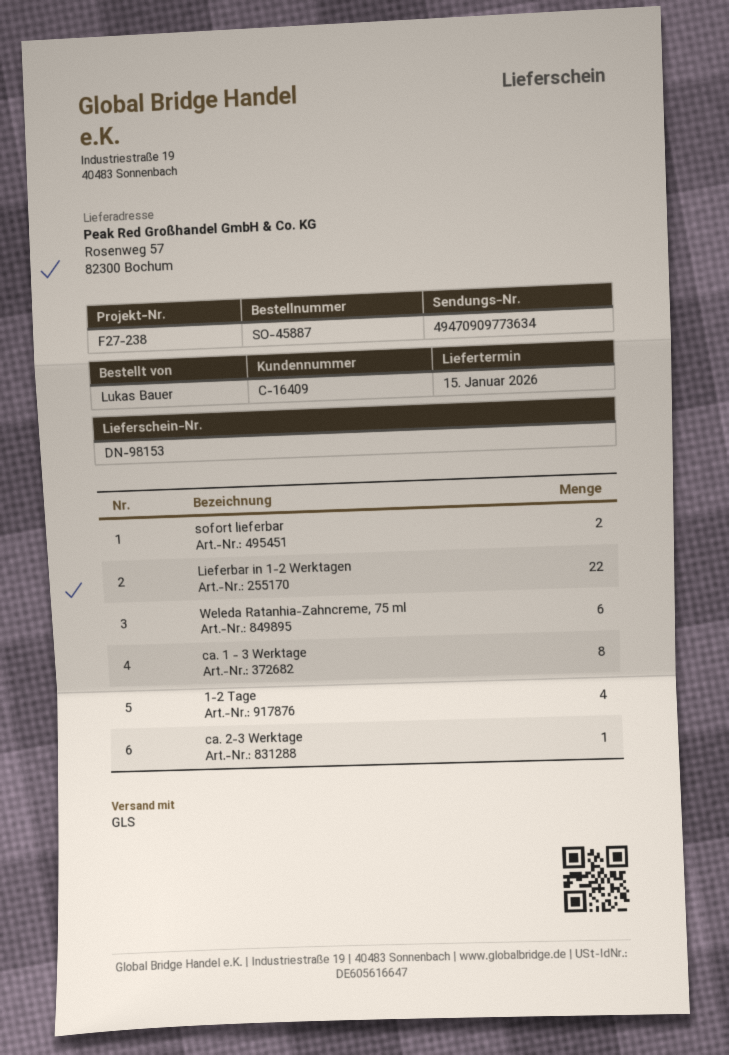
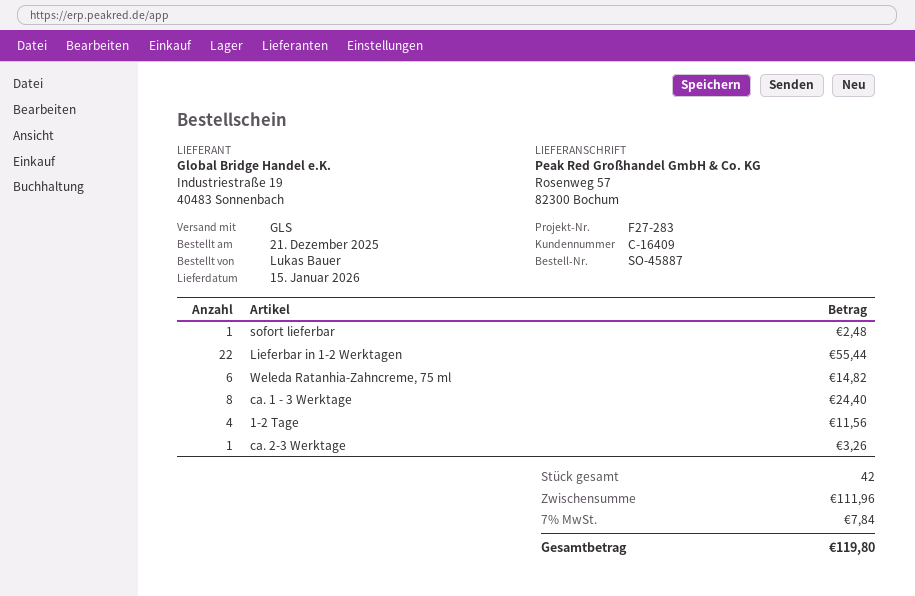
reference: F27-238 -> F27-283
sofort lieferbar: 2 -> 1

